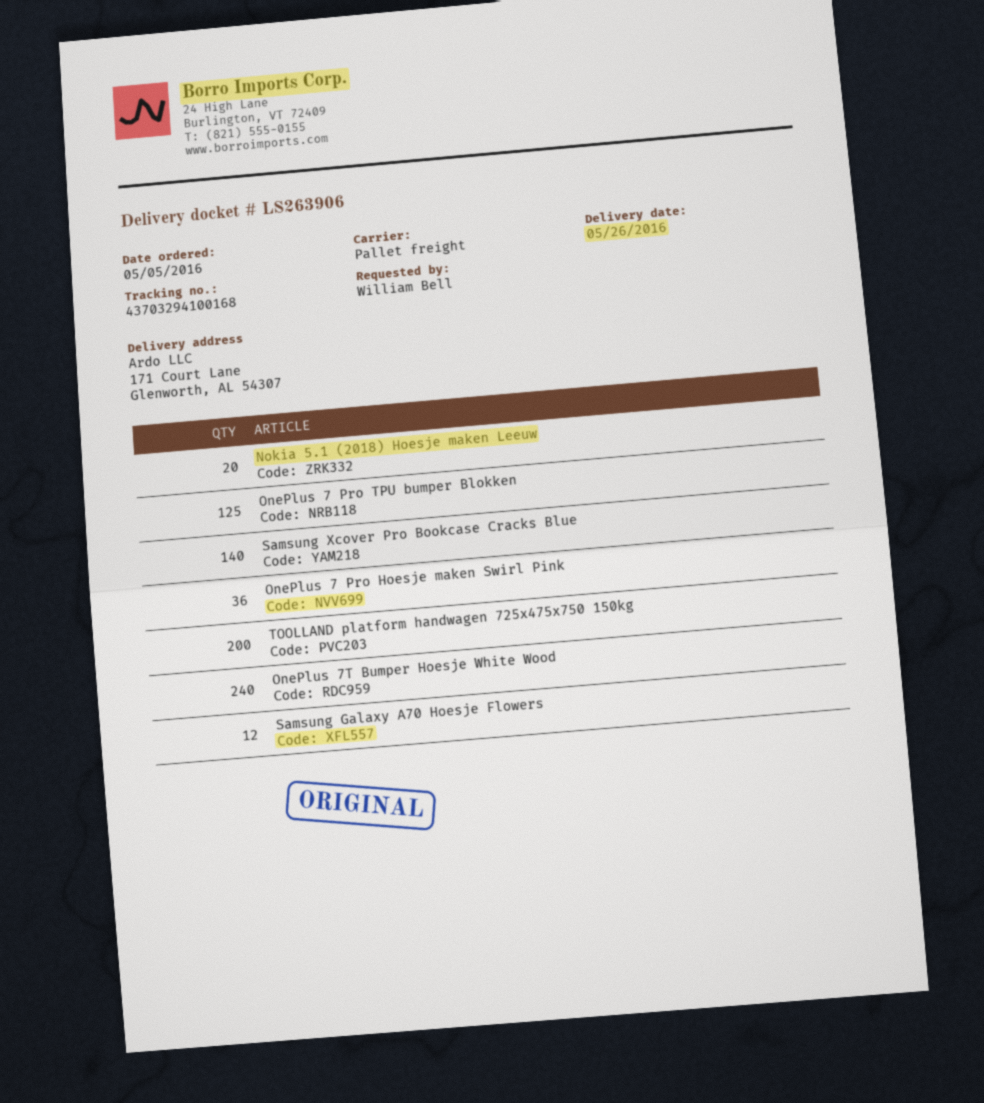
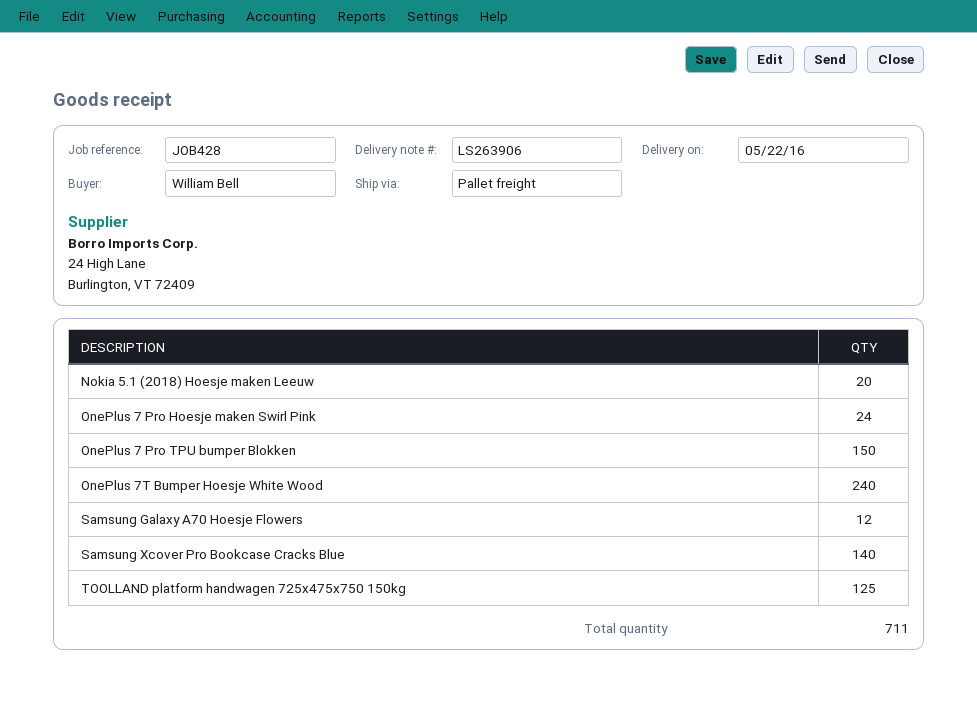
delivery date: 2016-05-26 -> 2016-05-22
OnePlus 7 Pro TPU bumper Blokken: 125 -> 150
OnePlus 7 Pro Hoesje maken Swirl Pink: 36 -> 24
TOOLLAND platform handwagen 725x475x750 150kg: 200 -> 125

